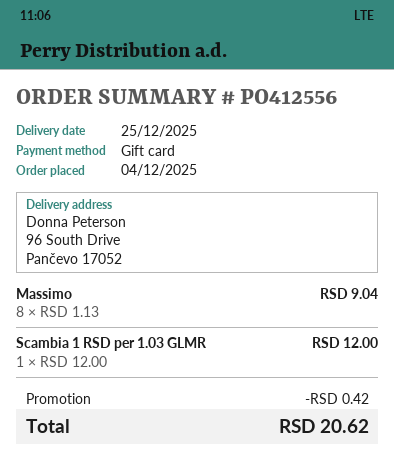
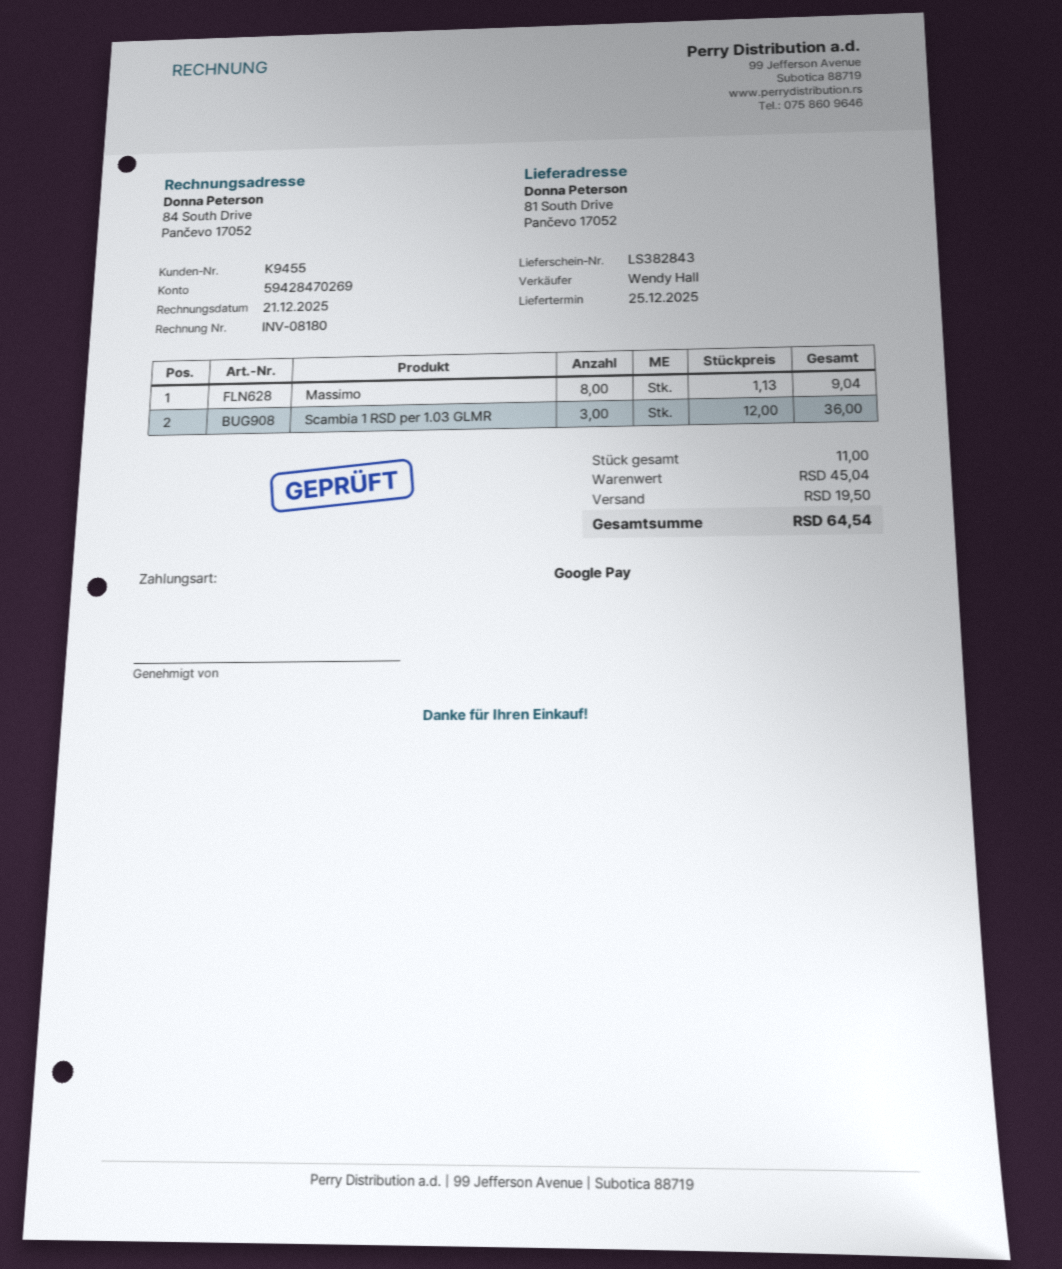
payment method: gift card -> Google Pay
ship to: 96 South Drive, Pančevo 17052 -> 81 South Drive, Pančevo 17052
Scambia 1 RSD per 1.03 GLMR: 1 x 12.00 = 12.00 -> 3 x 12.00 = 36.00
discount: 0.42 -> none
shipping: none -> 19.50
total: 20.62 -> 64.54

